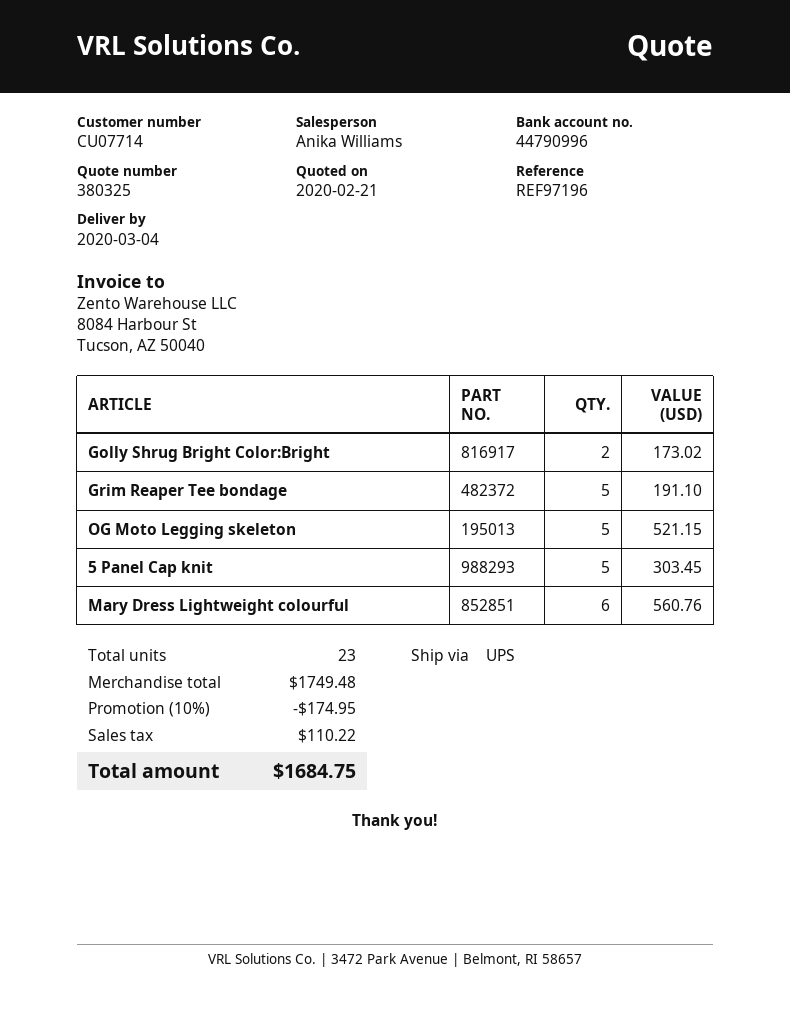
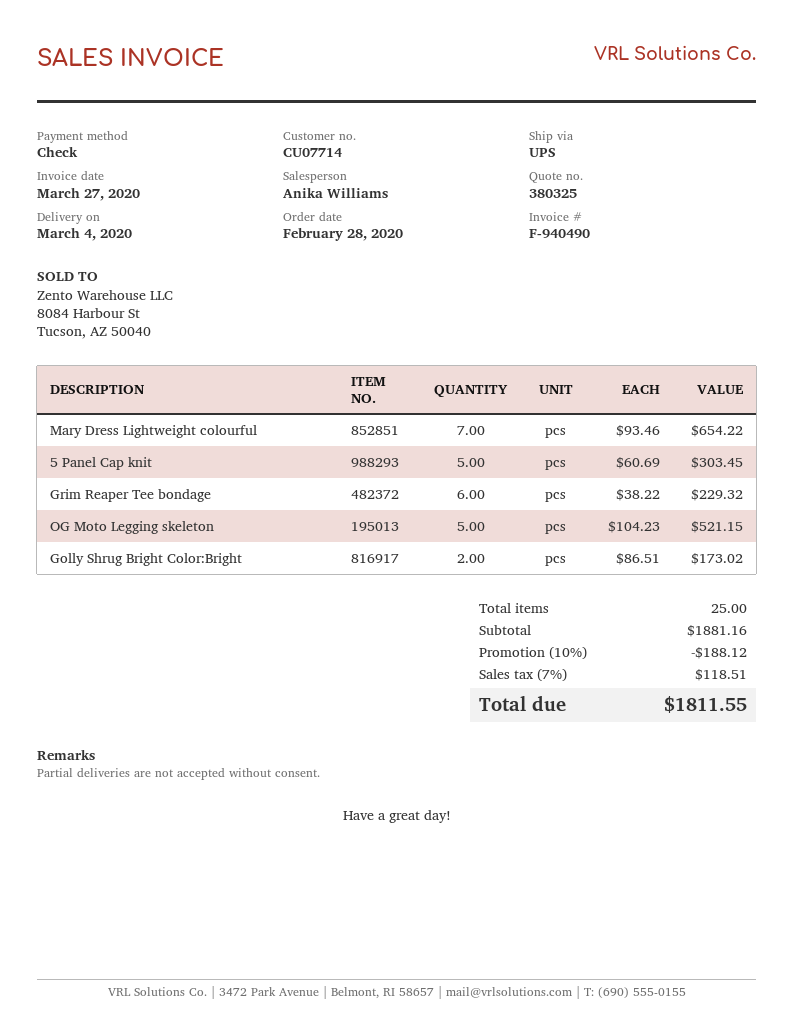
Grim Reaper Tee bondage: 5 for 191.10 -> 6 for 229.32
Mary Dress Lightweight colourful: 6 for 560.76 -> 7 for 654.22
total quantity: 23 -> 25
subtotal: 1749.48 -> 1881.16
discount: 10% = 174.95 -> 10% = 188.12
tax: 110.22 -> 118.51
total: 1684.75 -> 1811.55

